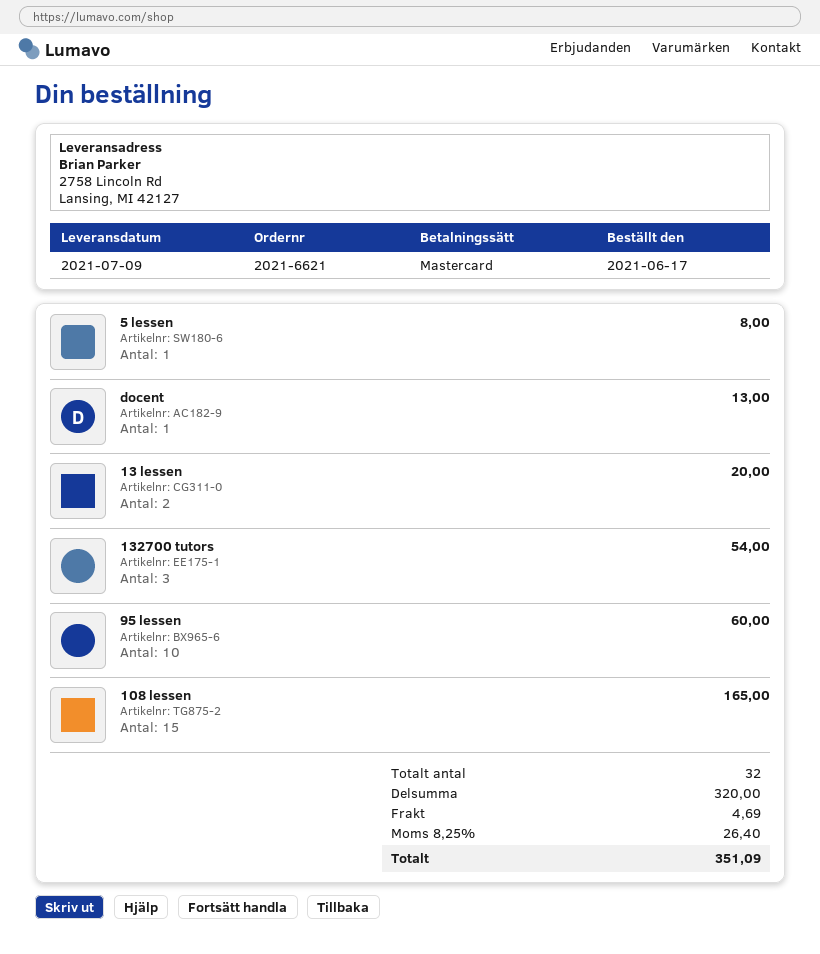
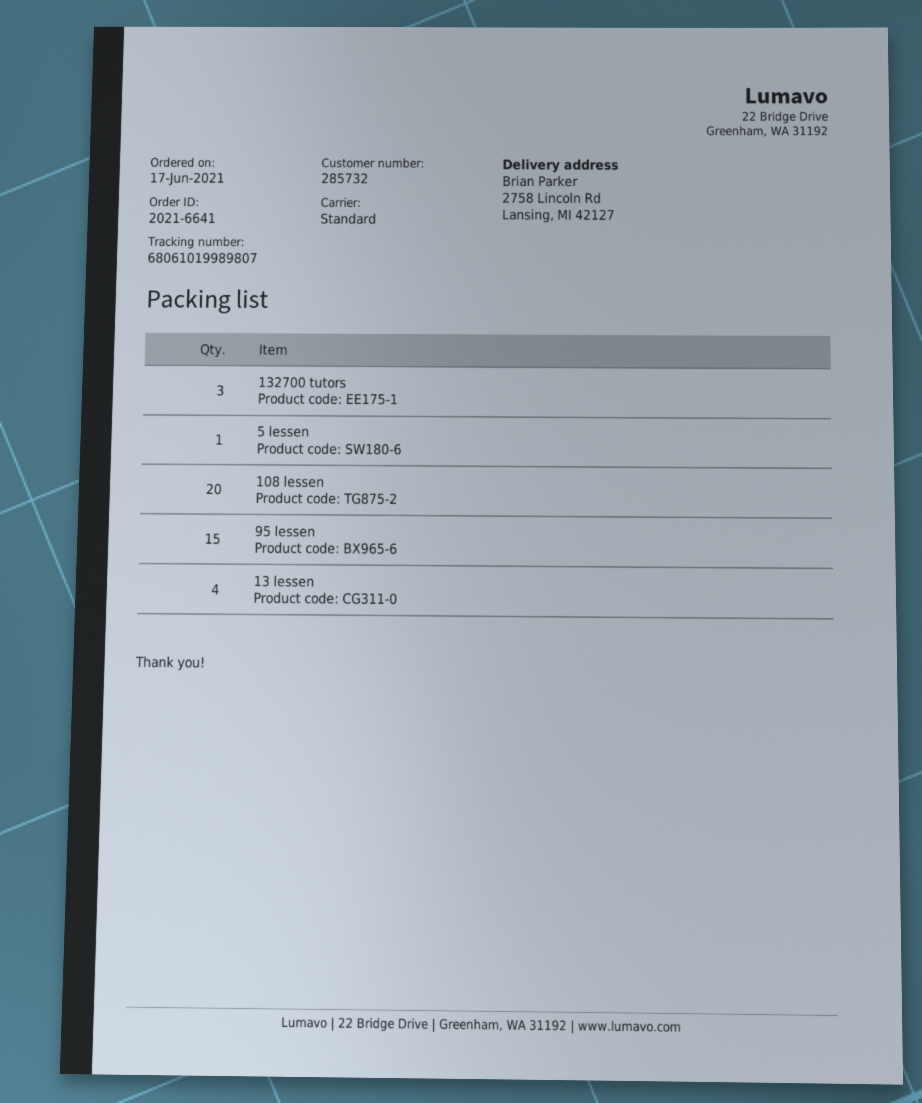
order number: 2021-6621 -> 2021-6641
docent: 1 -> none
13 lessen: 2 -> 4
95 lessen: 10 -> 15
108 lessen: 15 -> 20

